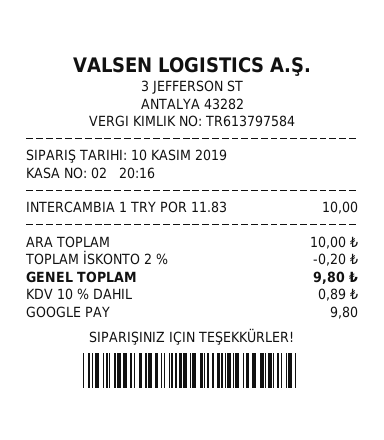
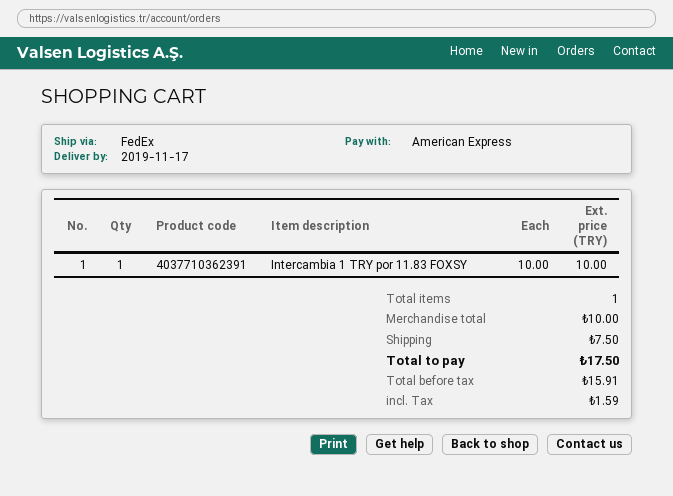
payment method: Google Pay -> American Express
discount: 2% = 0.20 -> none
shipping: none -> 7.50
tax: 0.89 -> 1.59
total: 9.80 -> 17.50

